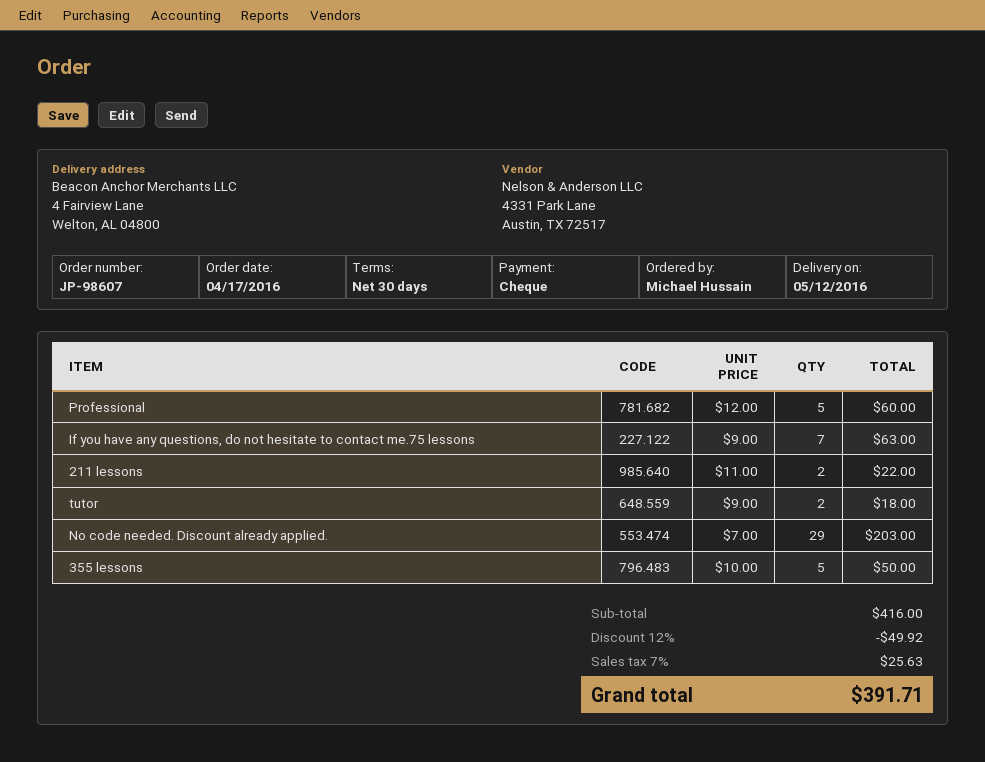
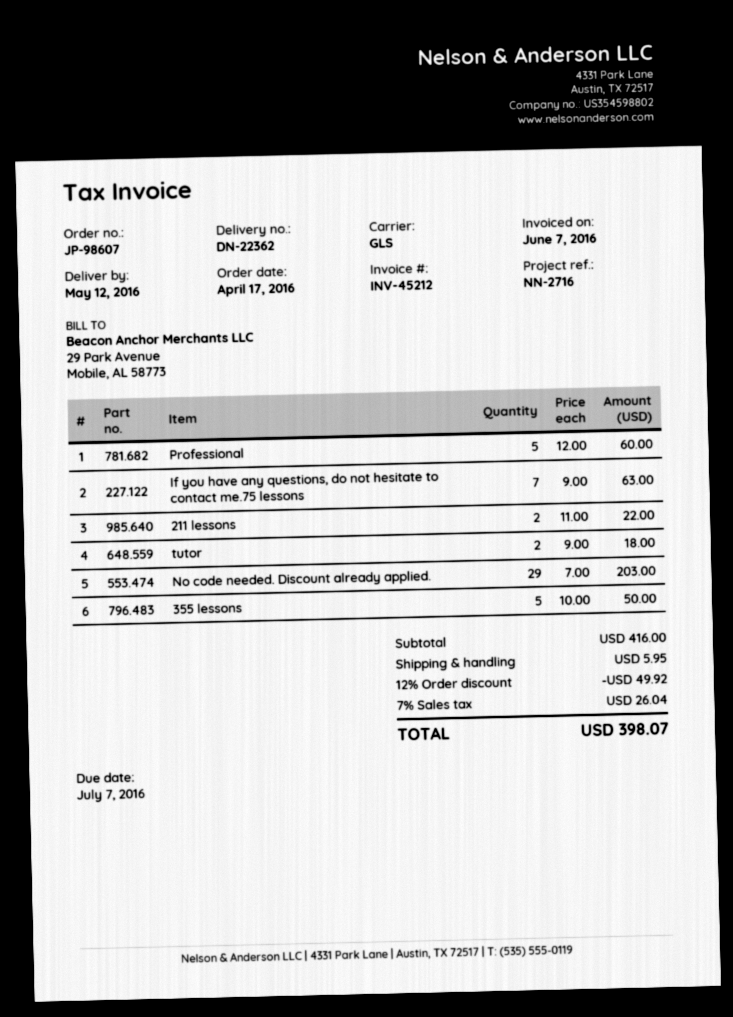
shipping: none -> 5.95
tax: 7% = 25.63 -> 7% = 26.04
total: 391.71 -> 398.07

